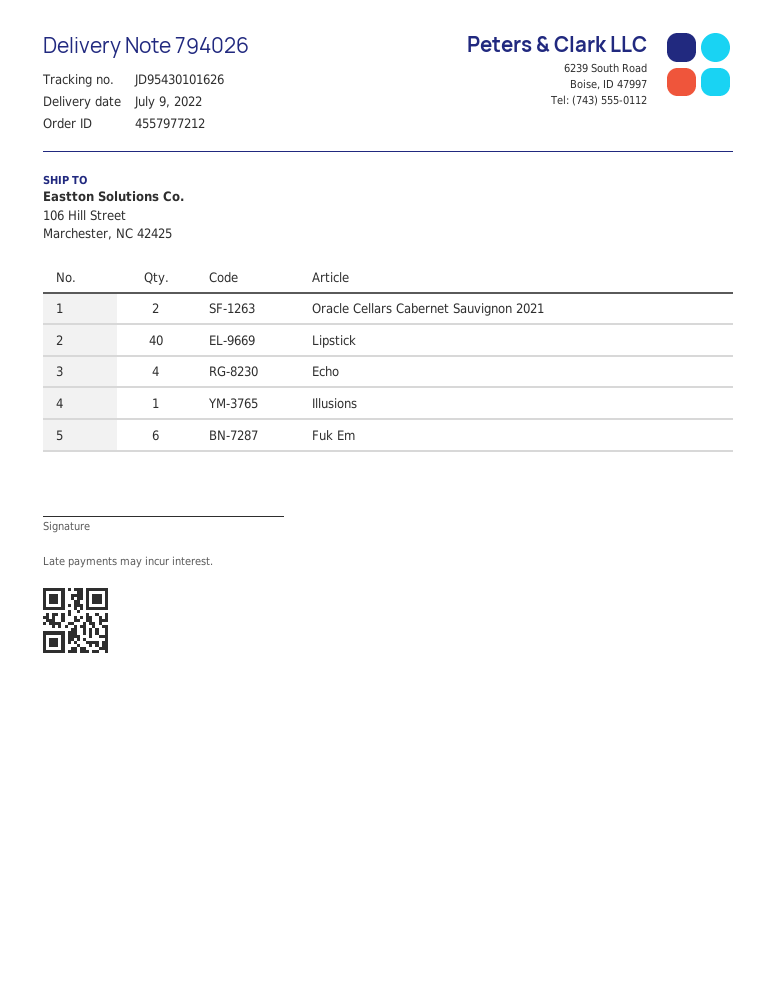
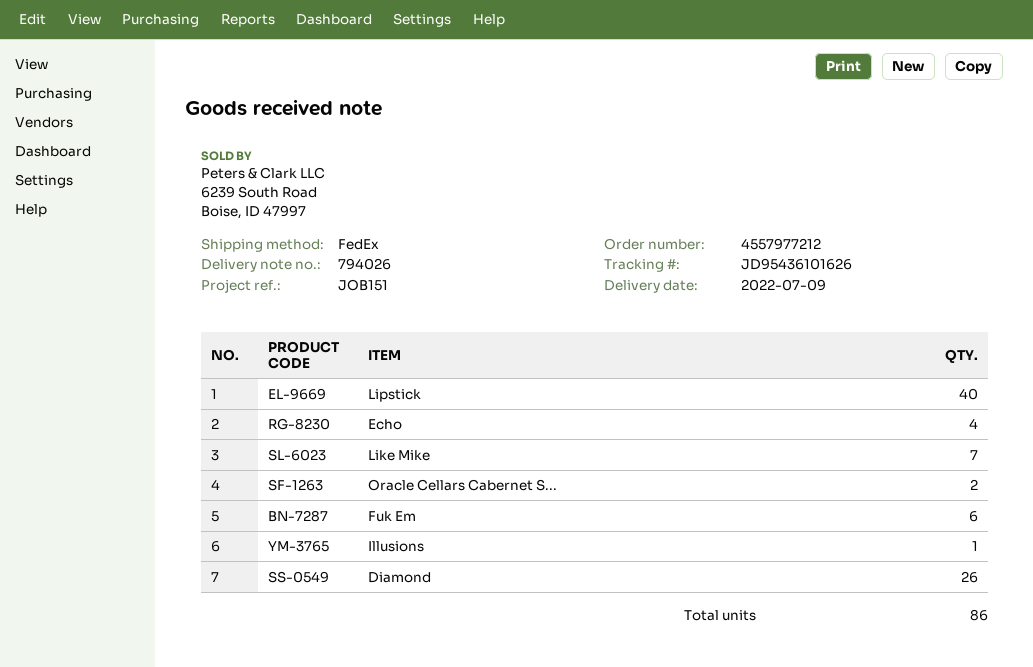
tracking number: JD95430101626 -> JD95436101626
Like Mike: none -> 7
Diamond: none -> 26

